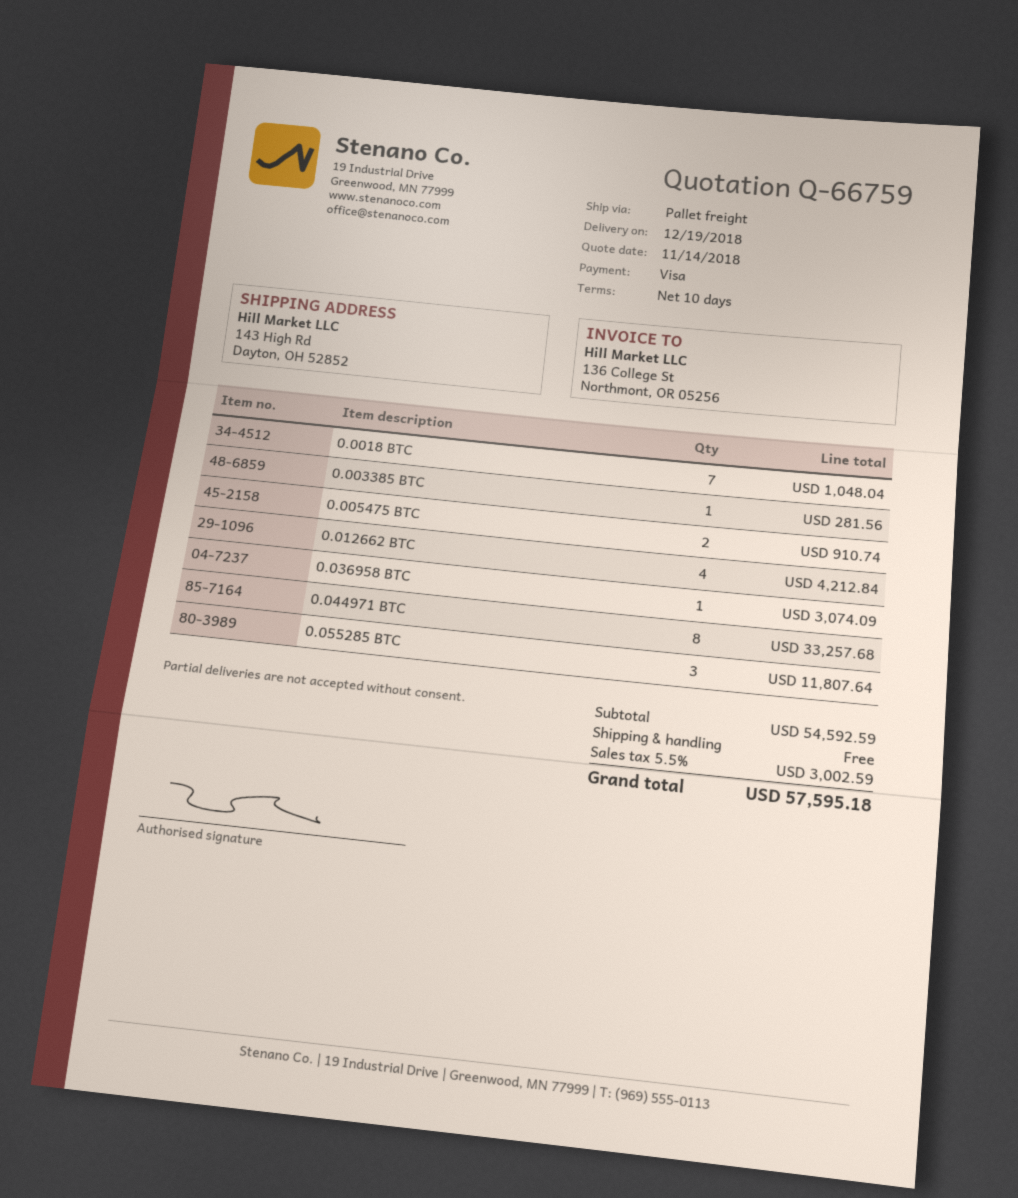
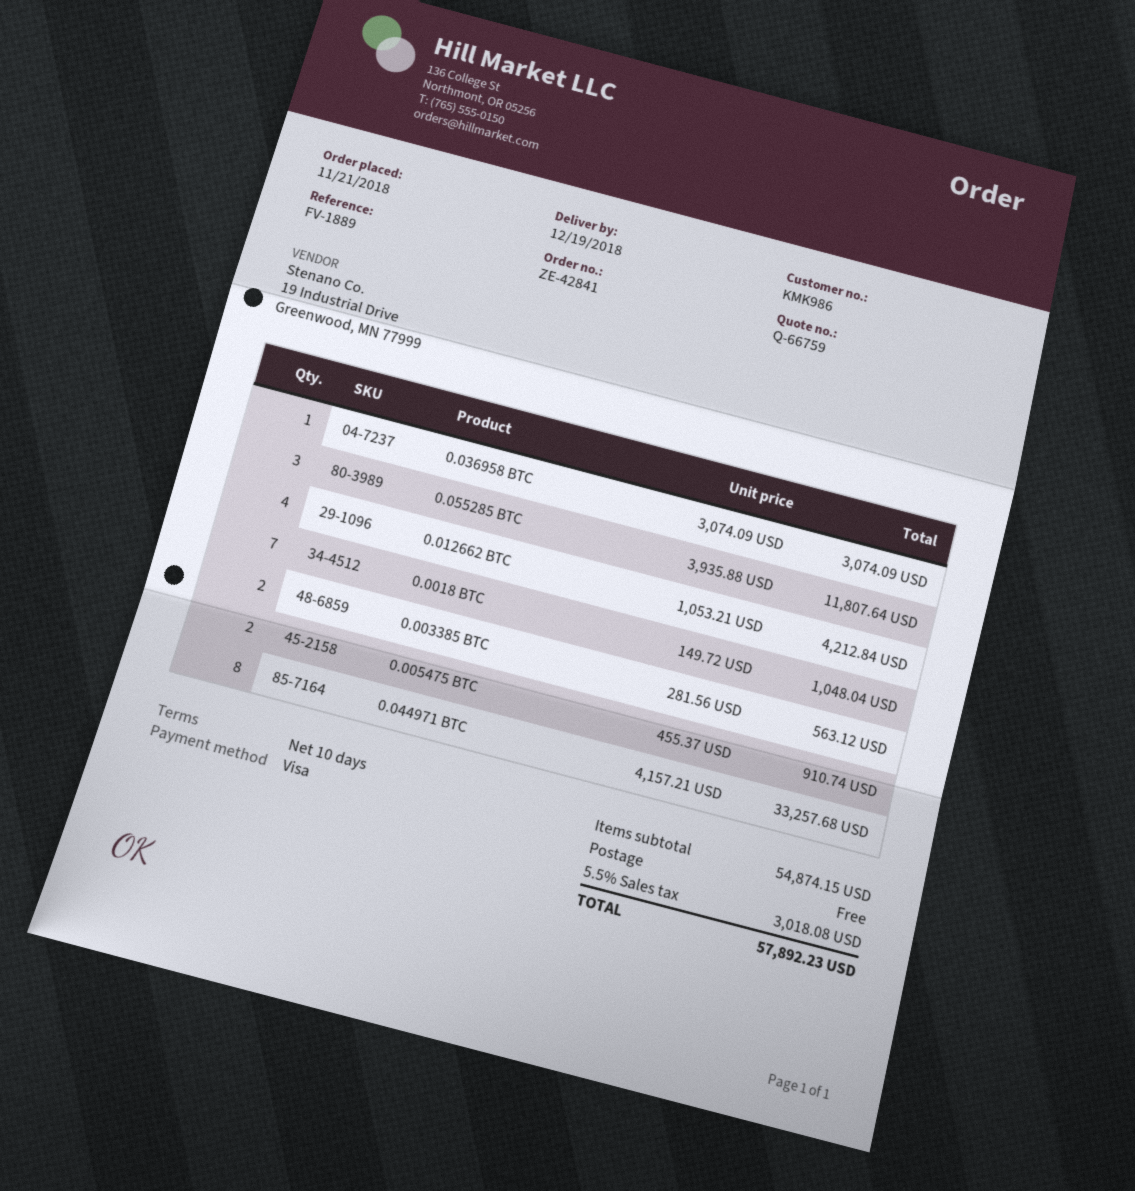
0.003385 BTC: 1 for 281.56 -> 2 for 563.12
subtotal: 54592.59 -> 54874.15
tax: 5.5% = 3002.59 -> 5.5% = 3018.08
total: 57595.18 -> 57892.23

